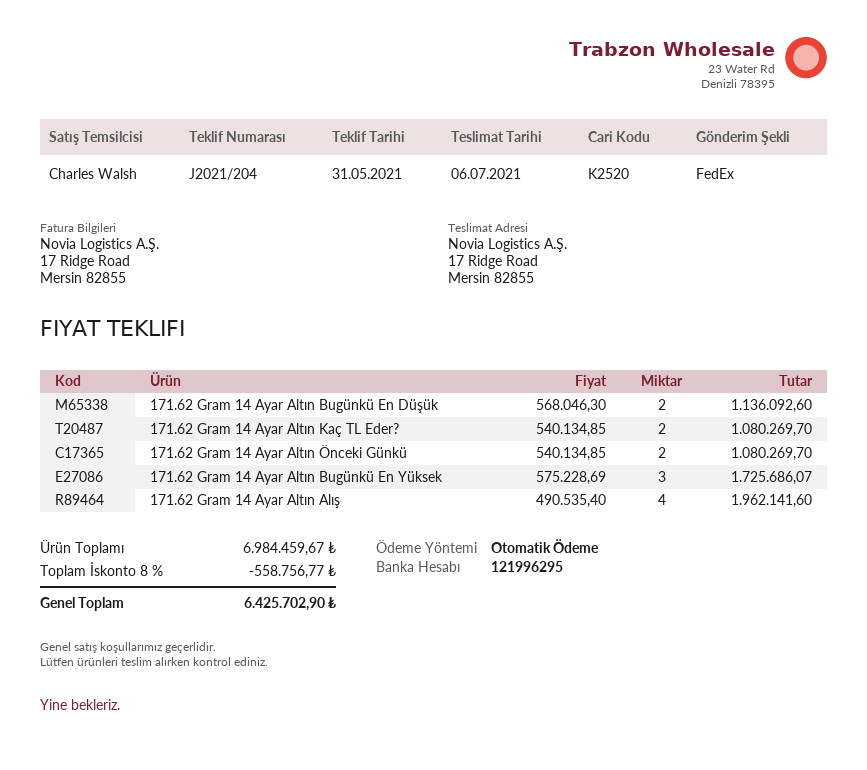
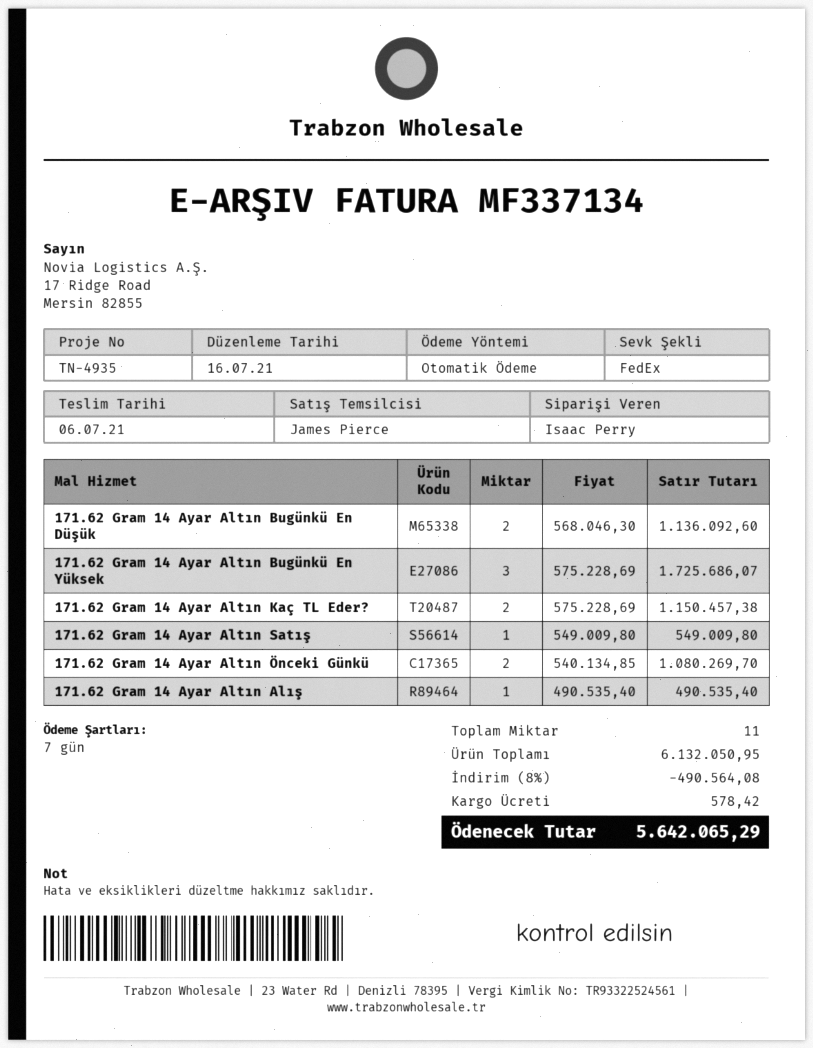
sales rep: Charles Walsh -> James Pierce
171.62 Gram 14 Ayar Altın Kaç TL Eder?: 2 x 540134.85 = 1080269.70 -> 2 x 575228.69 = 1150457.38
171.62 Gram 14 Ayar Altın Alış: 4 x 490535.40 = 1962141.60 -> 1 x 490535.40 = 490535.40
171.62 Gram 14 Ayar Altın Satış: none -> 1 x 549009.80 = 549009.80
subtotal: 6984459.67 -> 6132050.95
discount: 8% = 558756.77 -> 8% = 490564.08
shipping: none -> 578.42
total: 6425702.90 -> 5642065.29

